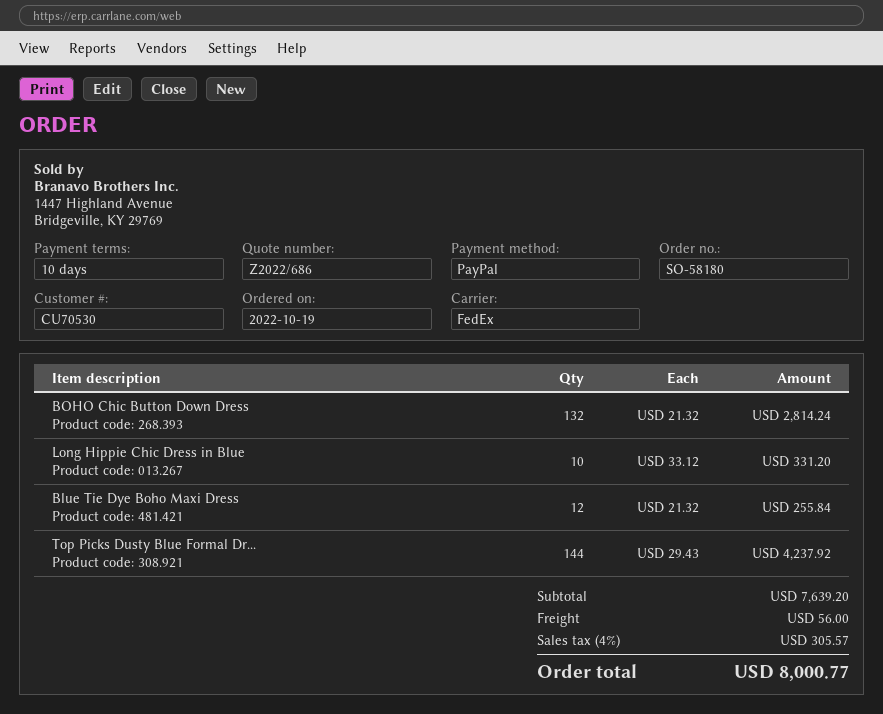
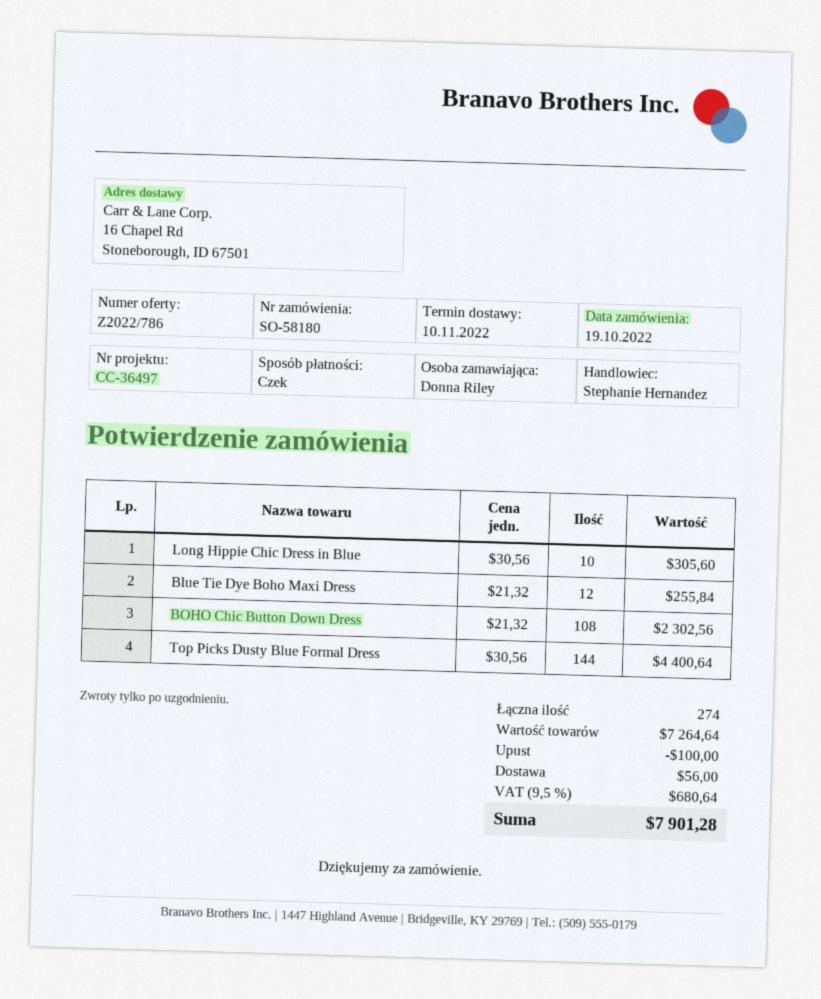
quote number: Z2022/686 -> Z2022/786
payment method: PayPal -> cheque
BOHO Chic Button Down Dress: 132 x 21.32 = 2814.24 -> 108 x 21.32 = 2302.56
Long Hippie Chic Dress in Blue: 10 x 33.12 = 331.20 -> 10 x 30.56 = 305.60
Top Picks Dusty Blue Formal Dr...: 144 x 29.43 = 4237.92 -> 144 x 30.56 = 4400.64
subtotal: 7639.20 -> 7264.64
discount: none -> 100.00
tax: 4% = 305.57 -> 9.5% = 680.64
total: 8000.77 -> 7901.28

